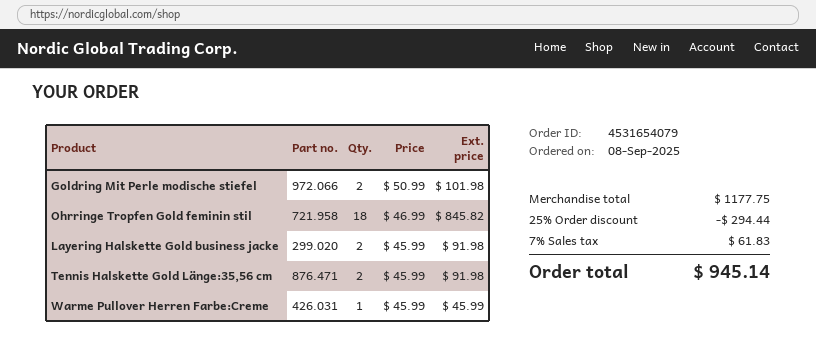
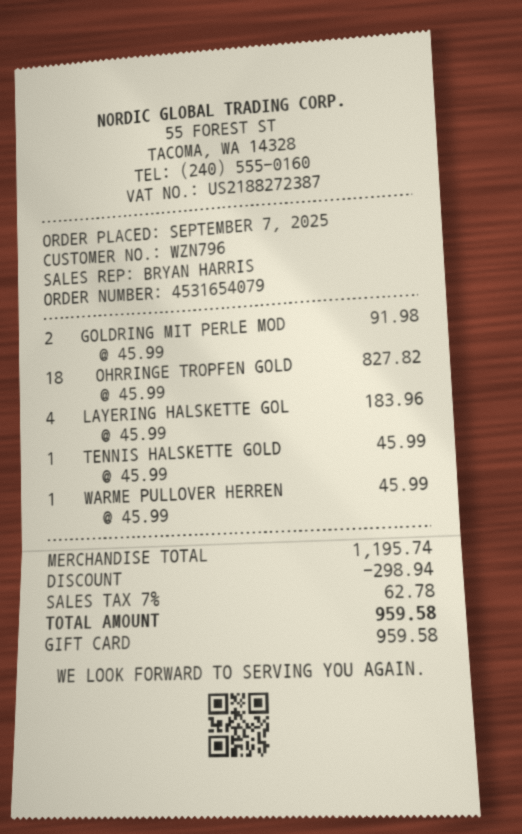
order date: 2025-09-08 -> 2025-09-07
Goldring Mit Perle modische stiefel: 2 x 50.99 = 101.98 -> 2 x 45.99 = 91.98
Ohrringe Tropfen Gold feminin stil: 18 x 46.99 = 845.82 -> 18 x 45.99 = 827.82
Layering Halskette Gold business jacke: 2 x 45.99 = 91.98 -> 4 x 45.99 = 183.96
Tennis Halskette Gold Länge:35,56 cm: 2 x 45.99 = 91.98 -> 1 x 45.99 = 45.99
subtotal: 1177.75 -> 1195.74
discount: 294.44 -> 298.94
tax: 7% = 61.83 -> 7% = 62.78
total: 945.14 -> 959.58

